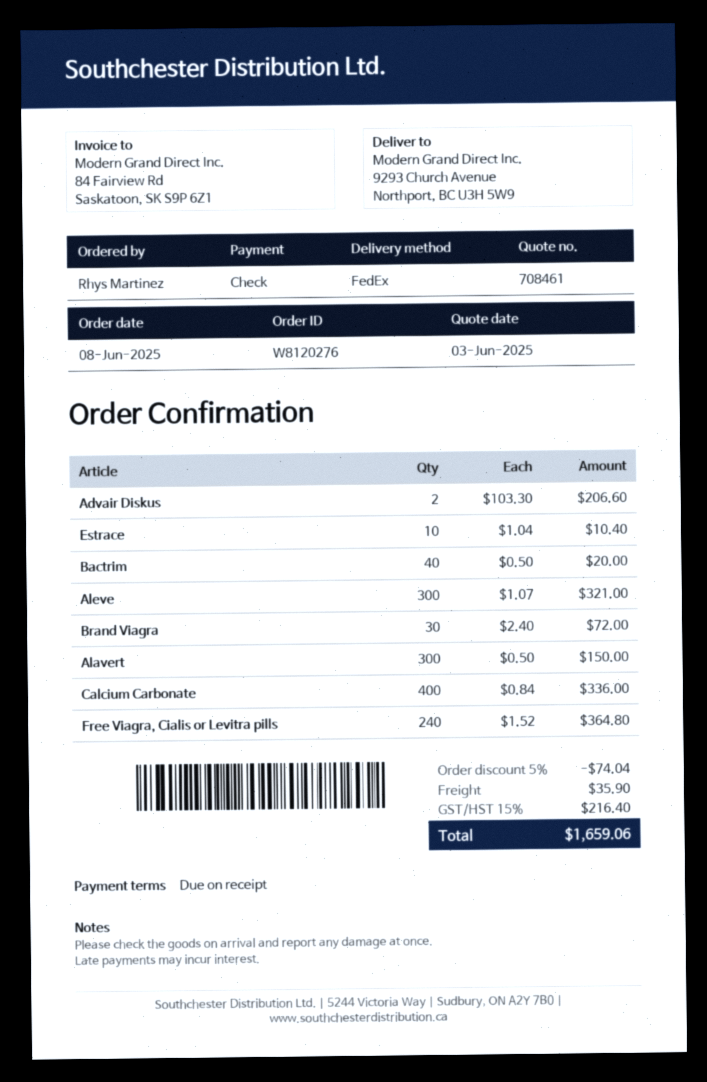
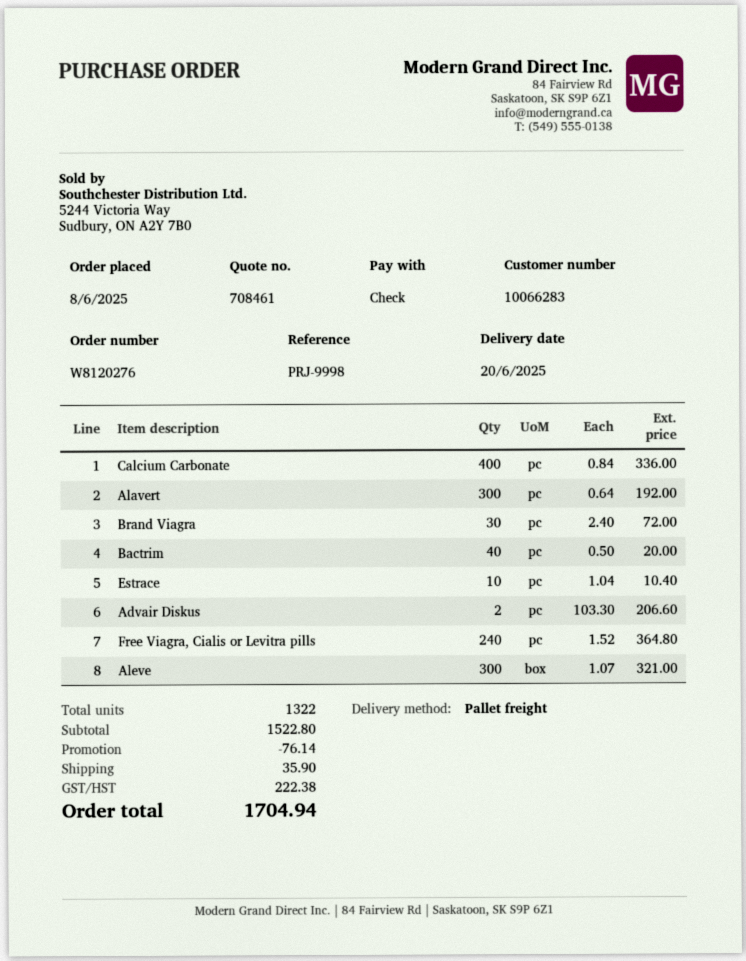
shipping method: FedEx -> pallet freight
Alavert: 300 x 0.50 = 150.00 -> 300 x 0.64 = 192.00
discount: 74.04 -> 76.14
tax: 216.40 -> 222.38
total: 1659.06 -> 1704.94

